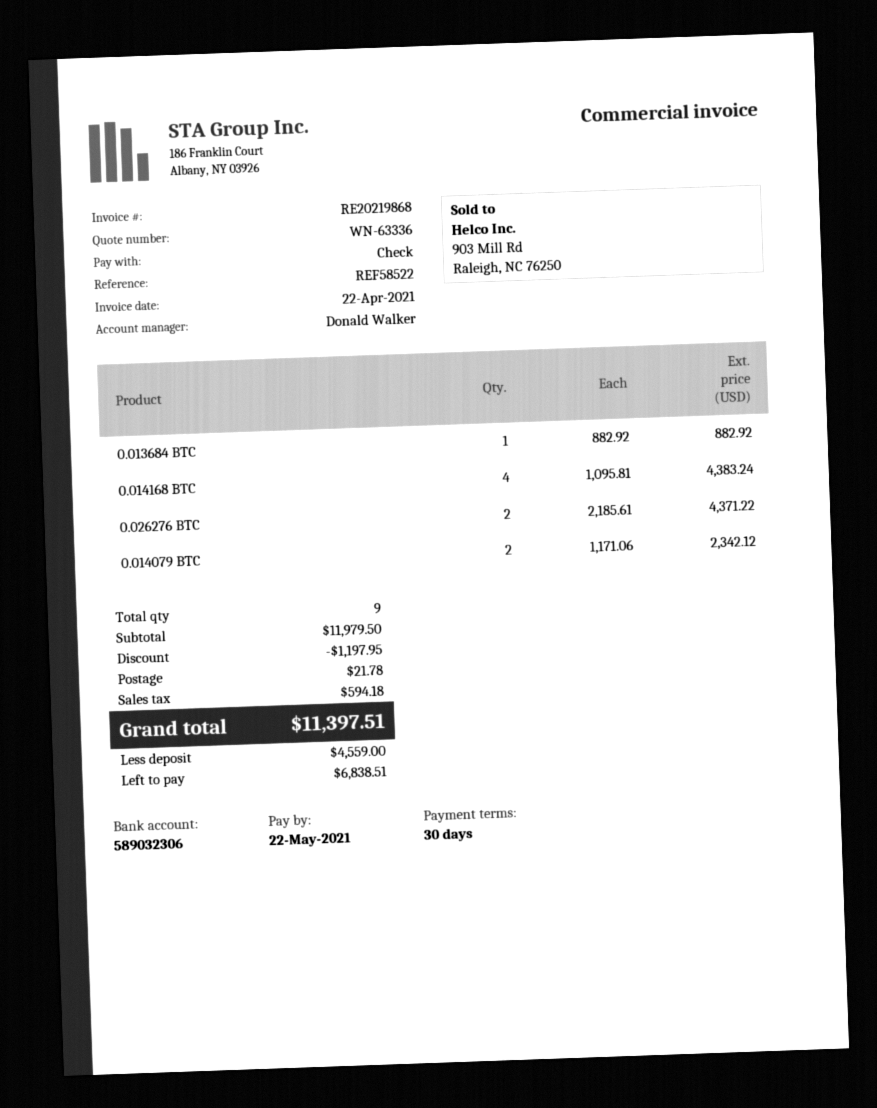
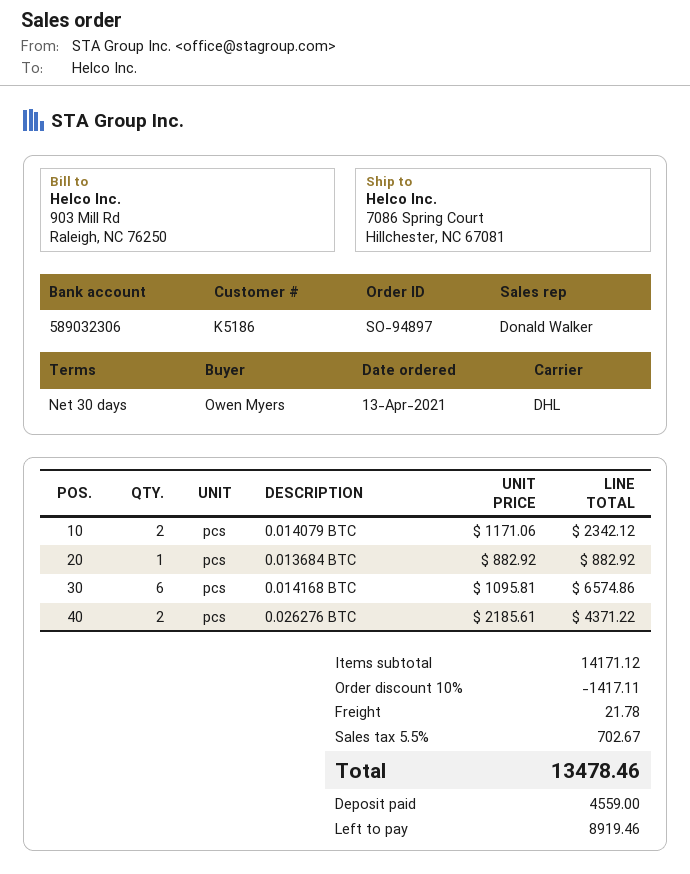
0.014168 BTC: 4 x 1095.81 = 4383.24 -> 6 x 1095.81 = 6574.86
subtotal: 11979.50 -> 14171.12
discount: 1197.95 -> 1417.11
tax: 594.18 -> 702.67
total: 11397.51 -> 13478.46
balance: 6838.51 -> 8919.46

